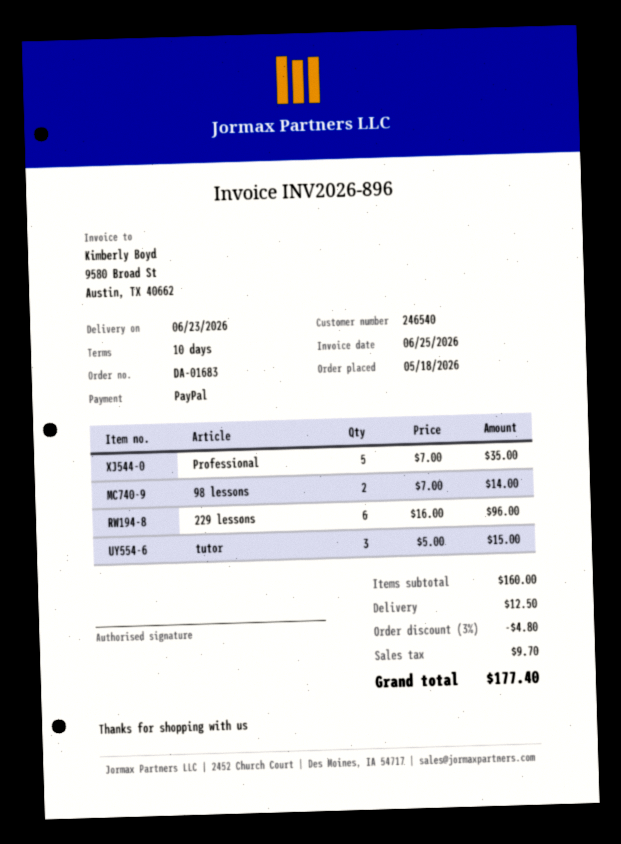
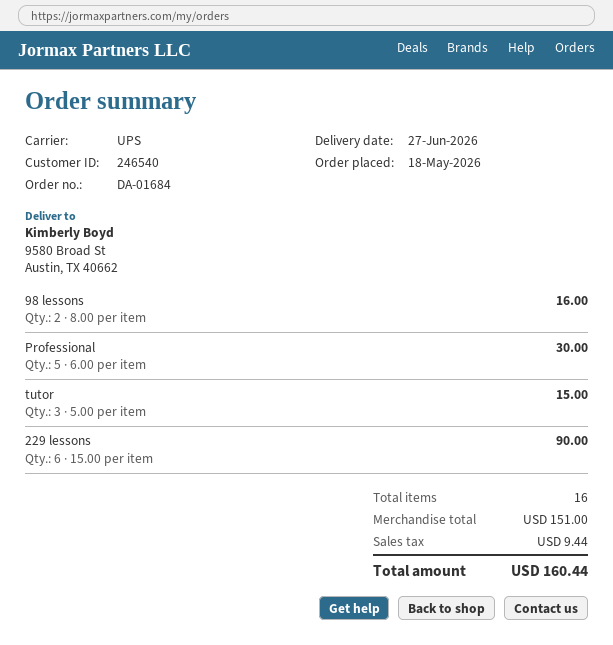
order number: DA-01683 -> DA-01684
delivery date: 2026-06-23 -> 2026-06-27
Professional: 5 x 7.00 = 35.00 -> 5 x 6.00 = 30.00
98 lessons: 2 x 7.00 = 14.00 -> 2 x 8.00 = 16.00
229 lessons: 6 x 16.00 = 96.00 -> 6 x 15.00 = 90.00
subtotal: 160.00 -> 151.00
discount: 3% = 4.80 -> none
shipping: 12.50 -> none
tax: 9.70 -> 9.44
total: 177.40 -> 160.44

